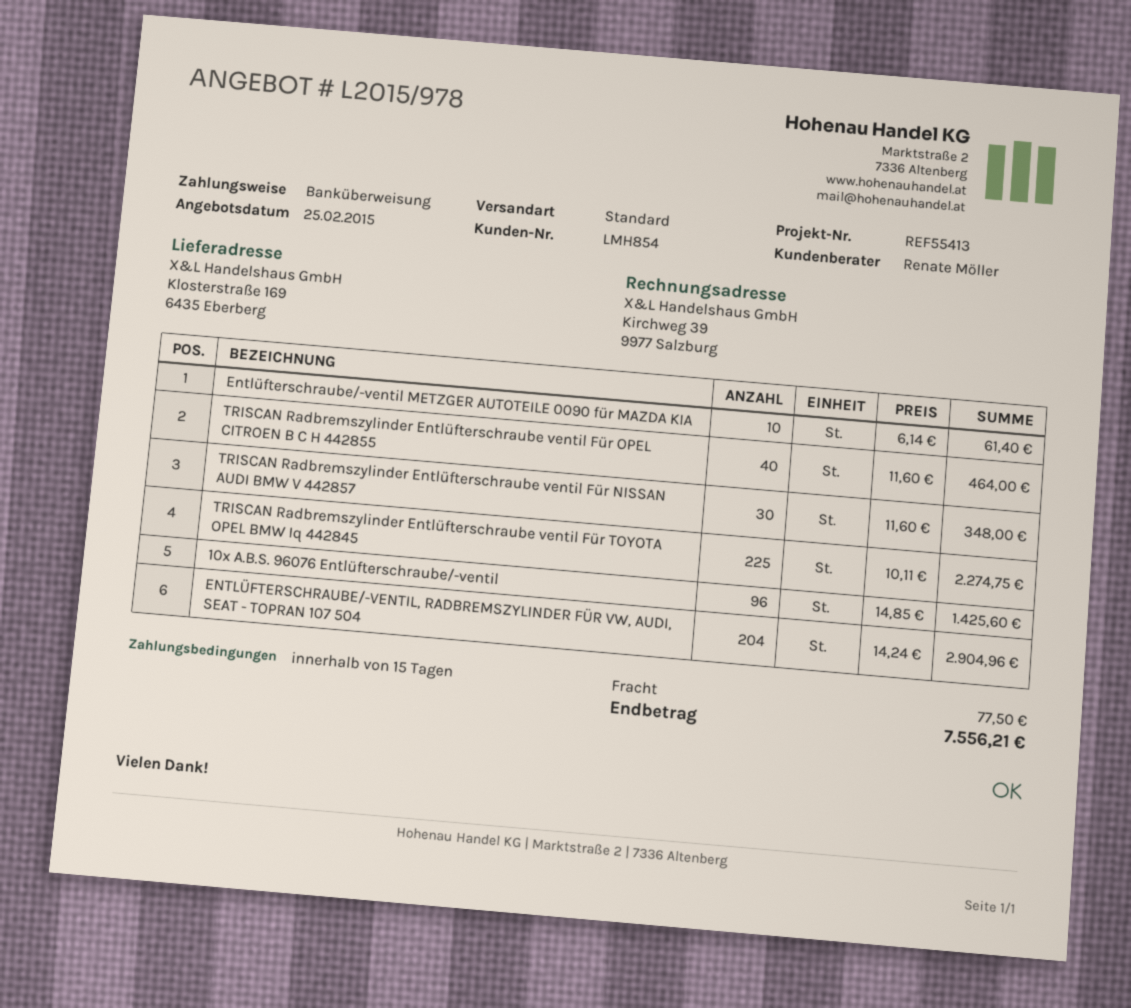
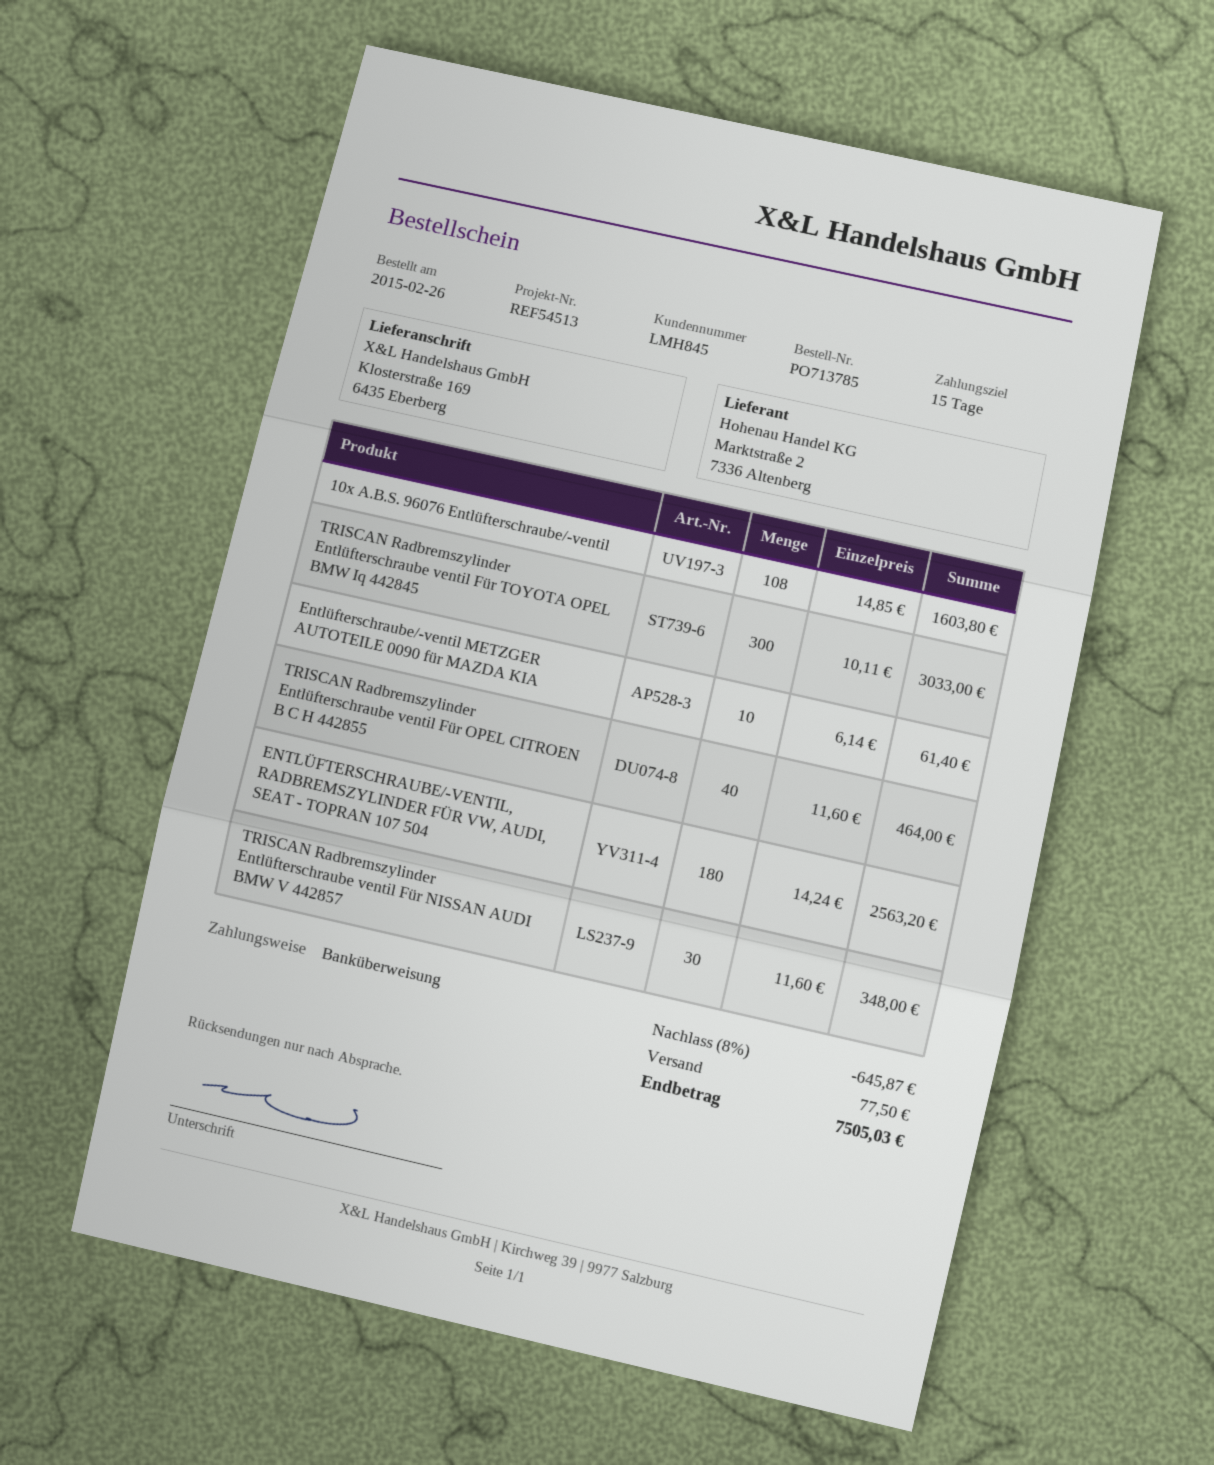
customer number: LMH854 -> LMH845
reference: REF55413 -> REF54513
TRISCAN Radbremszylinder Entlüfterschraube ventil Für TOYOTA OPEL BMW Iq 442845: 225 x 10.11 = 2274.75 -> 300 x 10.11 = 3033.00
10x A.B.S. 96076 Entlüfterschraube/-ventil: 96 x 14.85 = 1425.60 -> 108 x 14.85 = 1603.80
ENTLÜFTERSCHRAUBE/-VENTIL, RADBREMSZYLINDER FÜR VW, AUDI, SEAT - TOPRAN 107 504: 204 x 14.24 = 2904.96 -> 180 x 14.24 = 2563.20
discount: none -> 8% = 645.87
total: 7556.21 -> 7505.03

